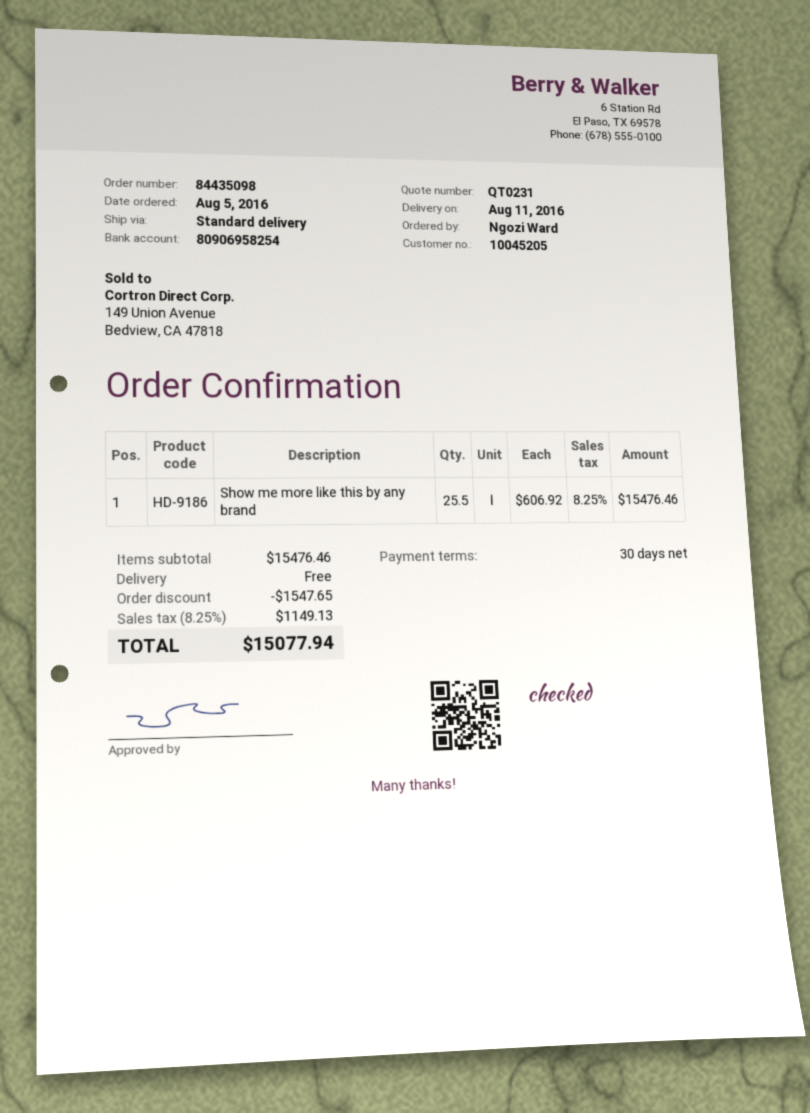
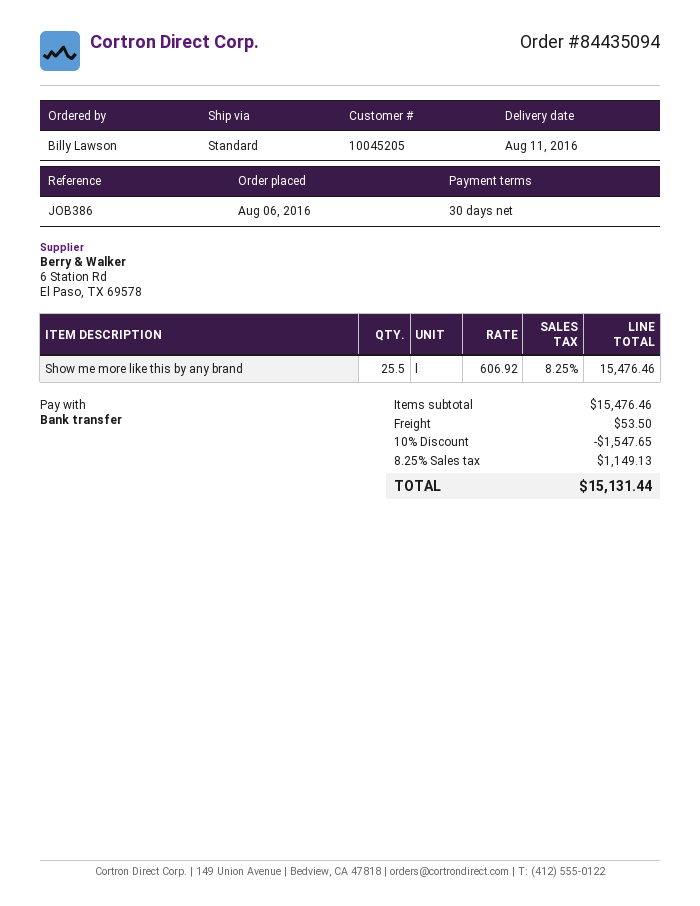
order number: 84435098 -> 84435094
order date: 2016-08-05 -> 2016-08-06
ordered by: Ngozi Ward -> Billy Lawson
shipping: 0.00 -> 53.50
total: 15077.94 -> 15131.44

